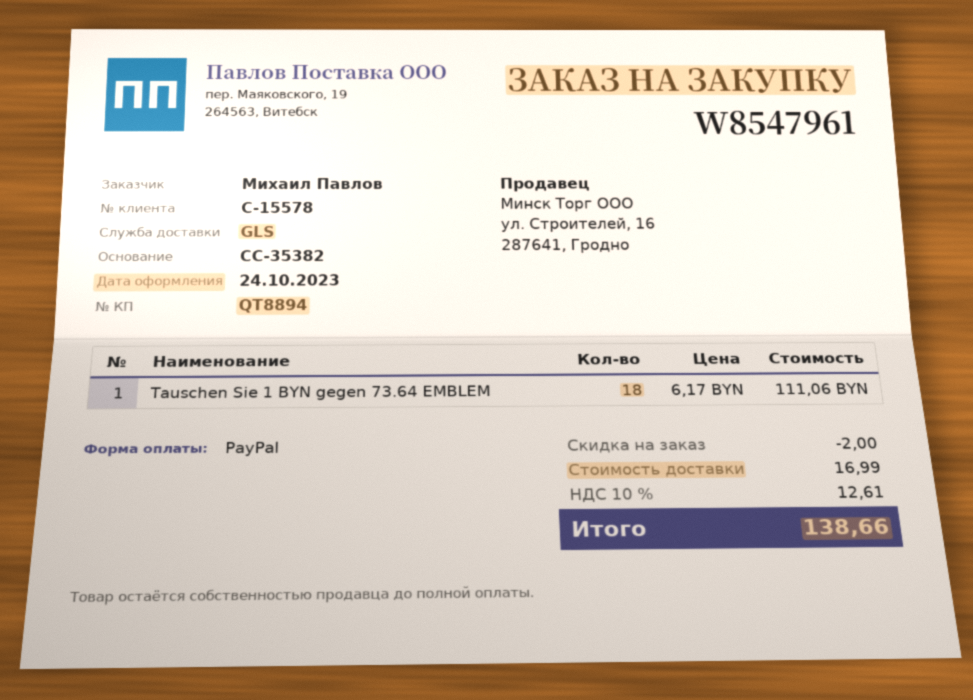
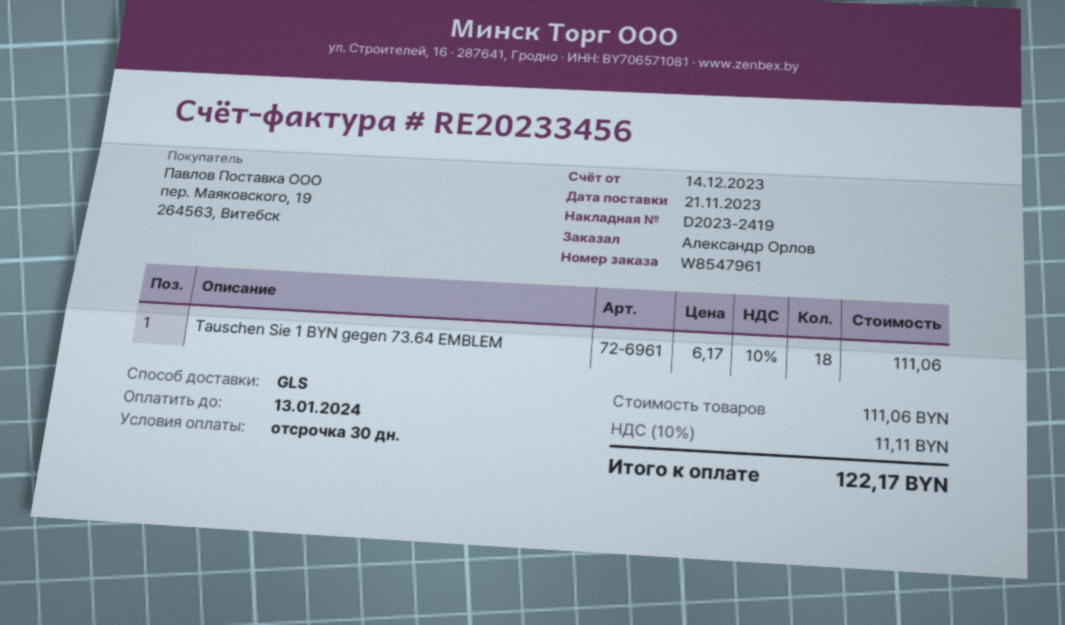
ordered by: Михаил Павлов -> Александр Орлов
discount: 2.00 -> none
shipping: 16.99 -> none
tax: 10% = 12.61 -> 10% = 11.11
total: 138.66 -> 122.17

